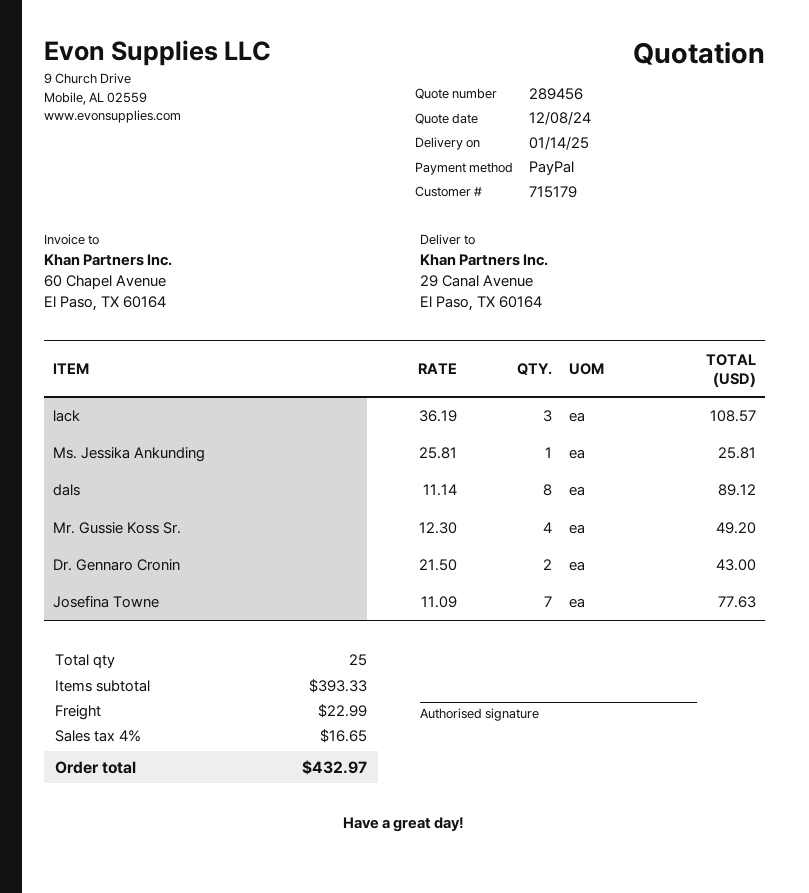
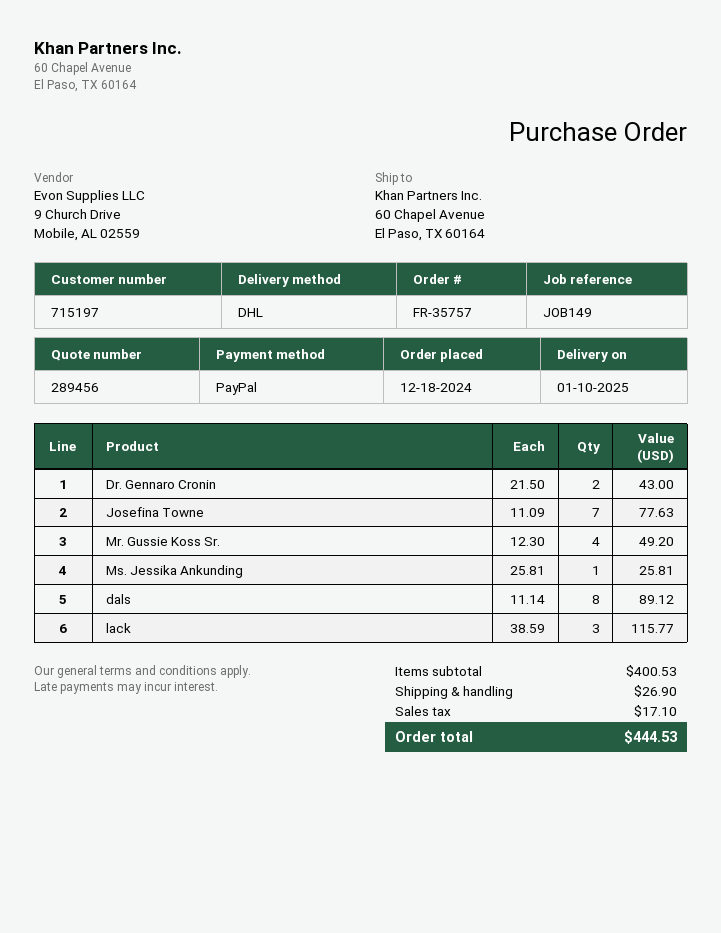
delivery date: 2025-01-14 -> 2025-01-10
customer number: 715179 -> 715197
ship to: 29 Canal Avenue, El Paso, TX 60164 -> 60 Chapel Avenue, El Paso, TX 60164
lack: 3 x 36.19 = 108.57 -> 3 x 38.59 = 115.77
subtotal: 393.33 -> 400.53
shipping: 22.99 -> 26.90
tax: 16.65 -> 17.10
total: 432.97 -> 444.53

